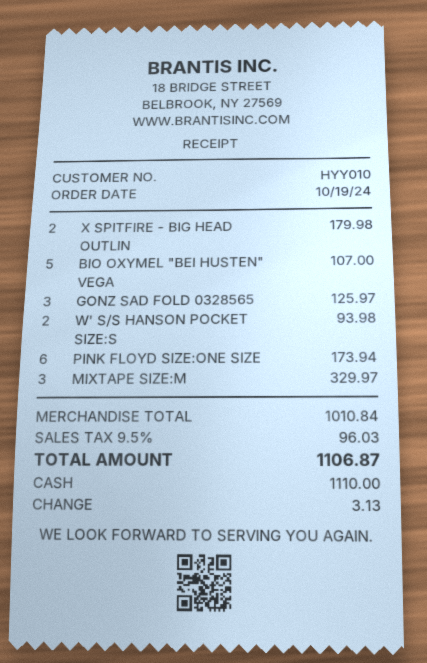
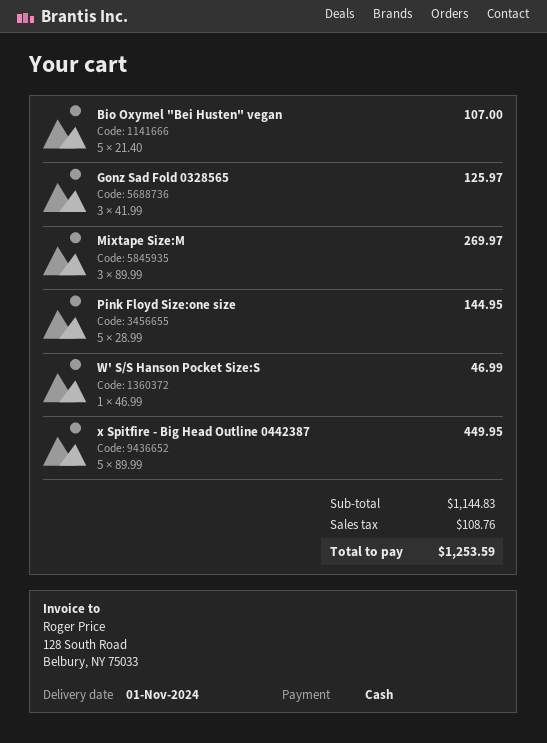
X SPITFIRE - BIG HEAD OUTLIN: 2 for 179.98 -> 5 for 449.95
W' S/S HANSON POCKET SIZE:S: 2 for 93.98 -> 1 for 46.99
PINK FLOYD SIZE:ONE SIZE: 6 for 173.94 -> 5 for 144.95
MIXTAPE SIZE:M: 3 for 329.97 -> 3 for 269.97
subtotal: 1010.84 -> 1144.83
tax: 96.03 -> 108.76
total: 1106.87 -> 1253.59

